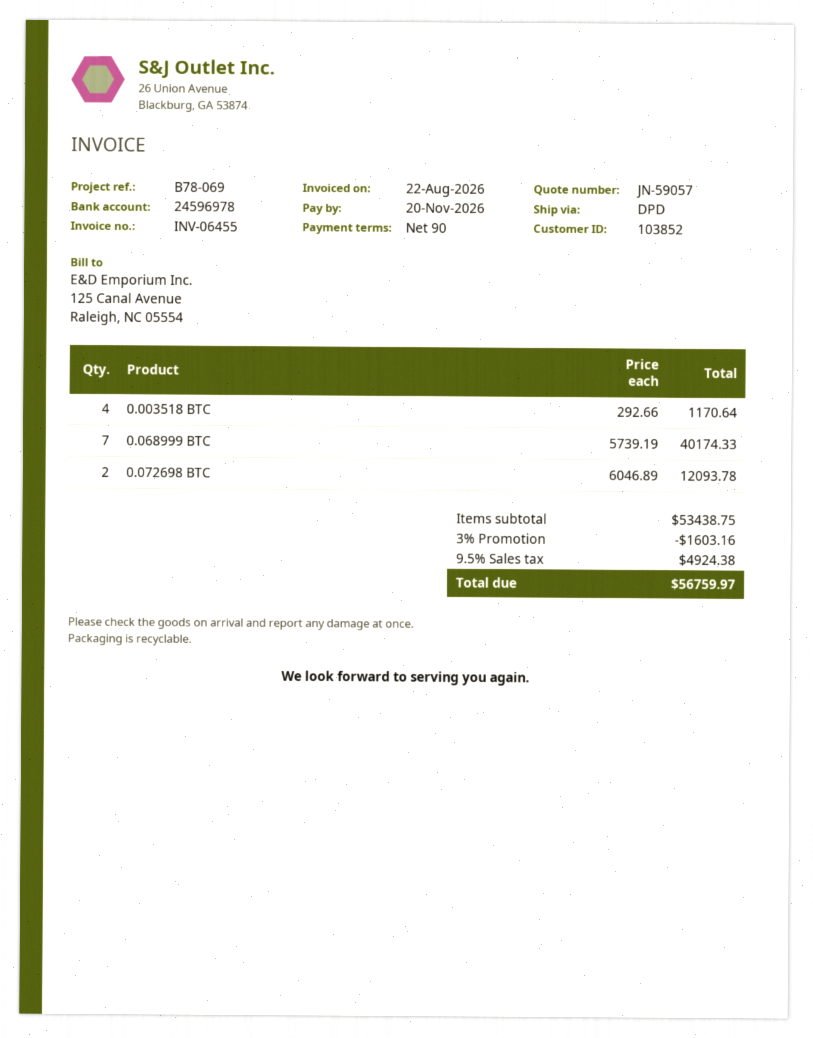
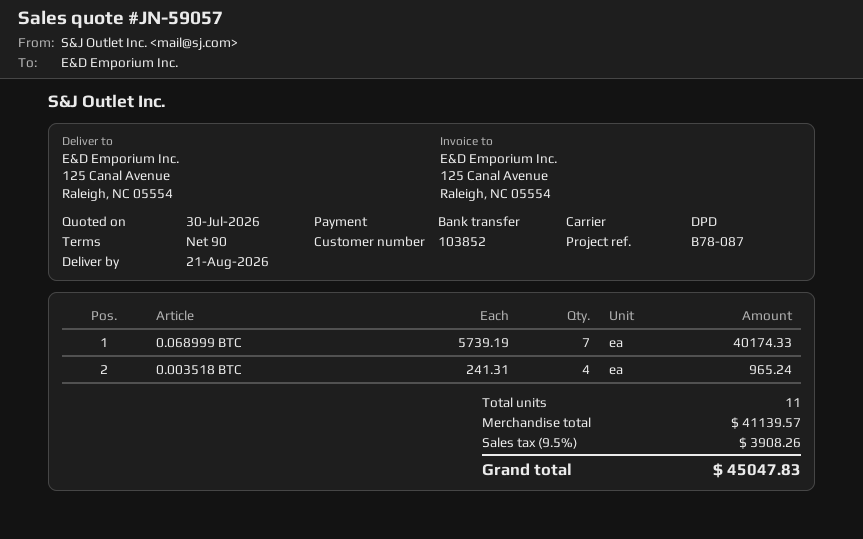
reference: B78-069 -> B78-087
0.003518 BTC: 4 x 292.66 = 1170.64 -> 4 x 241.31 = 965.24
0.072698 BTC: 2 x 6046.89 = 12093.78 -> none
subtotal: 53438.75 -> 41139.57
discount: 3% = 1603.16 -> none
tax: 9.5% = 4924.38 -> 9.5% = 3908.26
total: 56759.97 -> 45047.83

